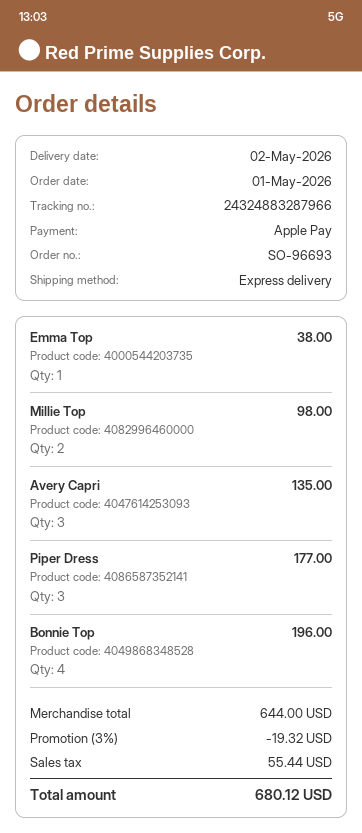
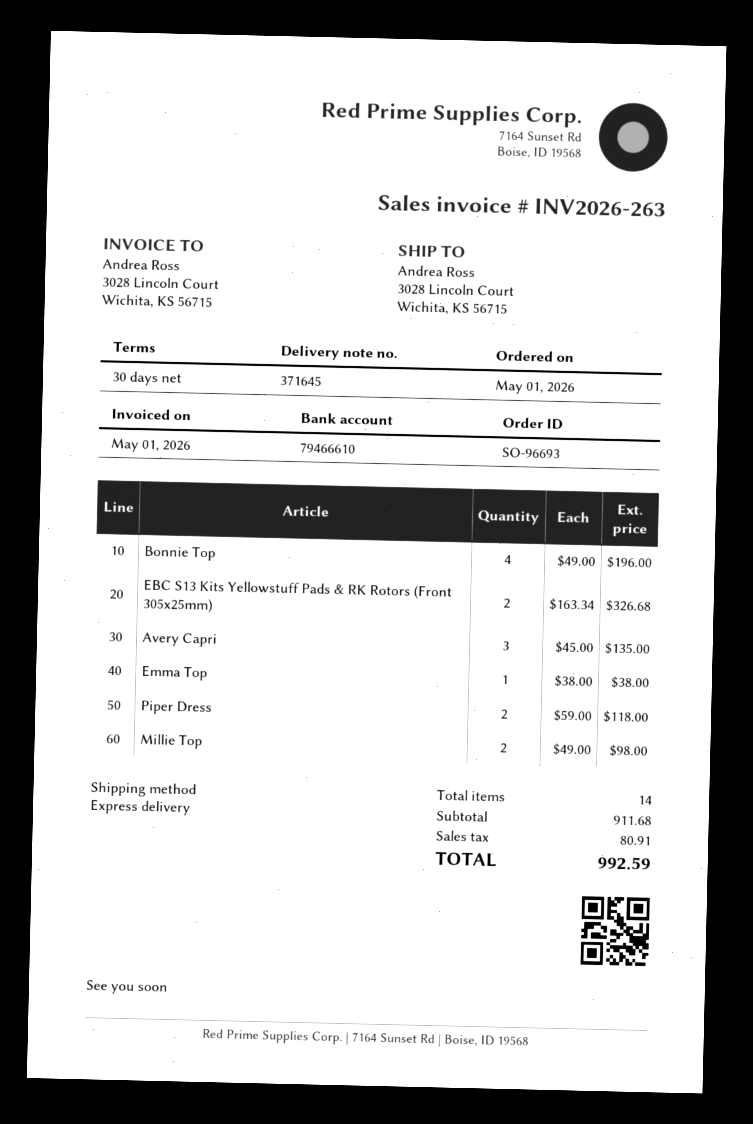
Piper Dress: 3 for 177.00 -> 2 for 118.00
EBC S13 Kits Yellowstuff Pads & RK Rotors (Front 305x25mm): none -> 2 for 326.68
subtotal: 644.00 -> 911.68
discount: 3% = 19.32 -> none
tax: 55.44 -> 80.91
total: 680.12 -> 992.59

